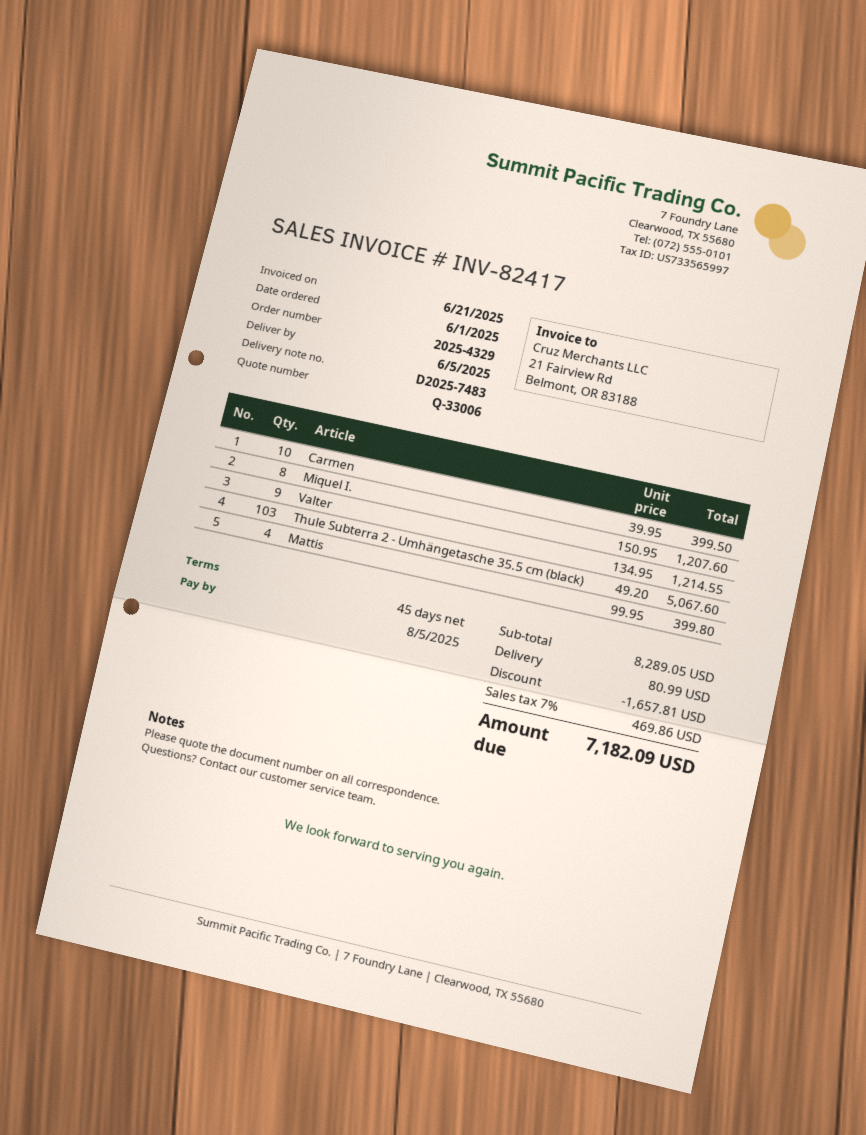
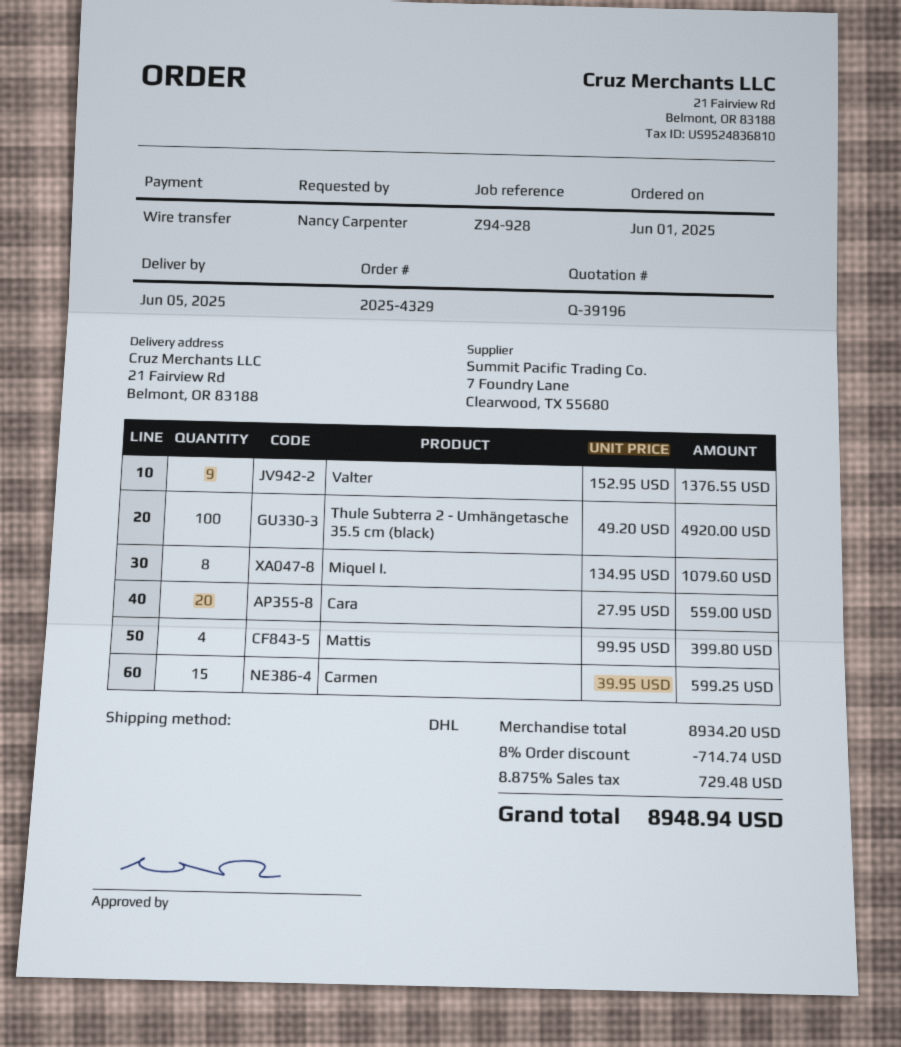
quote number: Q-33006 -> Q-39196
Carmen: 10 x 39.95 = 399.50 -> 15 x 39.95 = 599.25
Miquel I.: 8 x 150.95 = 1207.60 -> 8 x 134.95 = 1079.60
Valter: 9 x 134.95 = 1214.55 -> 9 x 152.95 = 1376.55
Thule Subterra 2 - Umhängetasche 35.5 cm (black): 103 x 49.20 = 5067.60 -> 100 x 49.20 = 4920.00
Cara: none -> 20 x 27.95 = 559.00
subtotal: 8289.05 -> 8934.20
discount: 1657.81 -> 714.74
shipping: 80.99 -> none
tax: 7% = 469.86 -> 8.875% = 729.48
total: 7182.09 -> 8948.94

